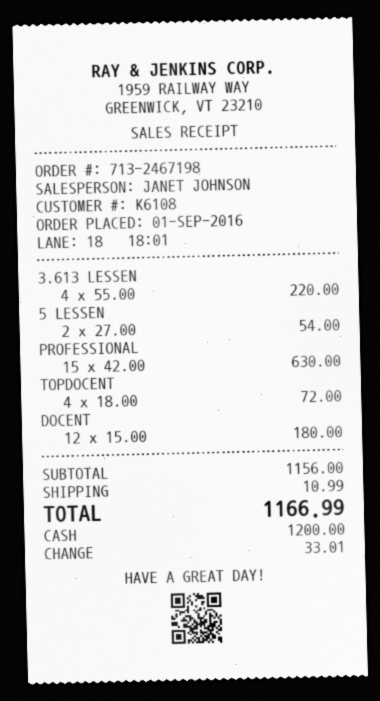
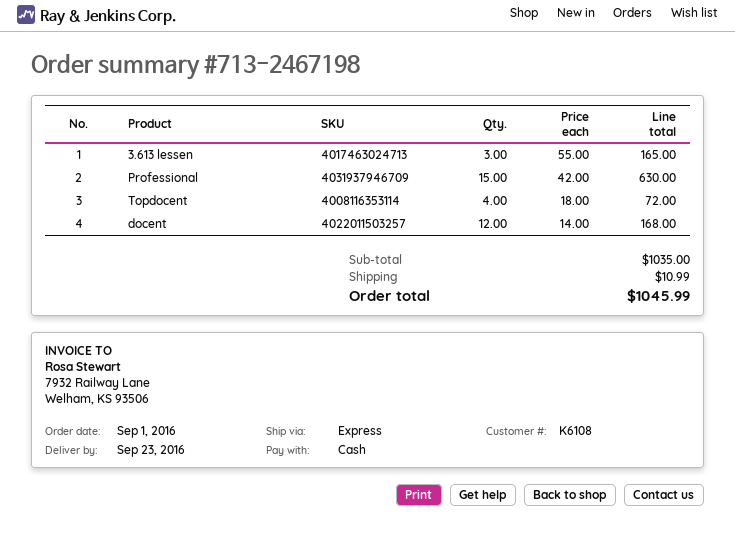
3.613 LESSEN: 4 x 55.00 = 220.00 -> 3 x 55.00 = 165.00
5 LESSEN: 2 x 27.00 = 54.00 -> none
DOCENT: 12 x 15.00 = 180.00 -> 12 x 14.00 = 168.00
subtotal: 1156.00 -> 1035.00
total: 1166.99 -> 1045.99

